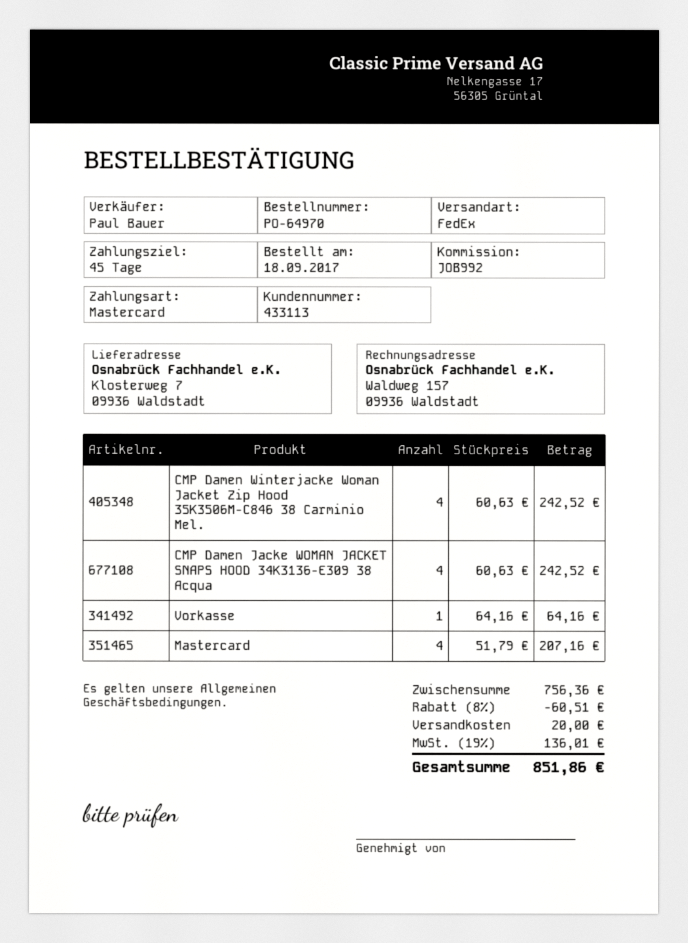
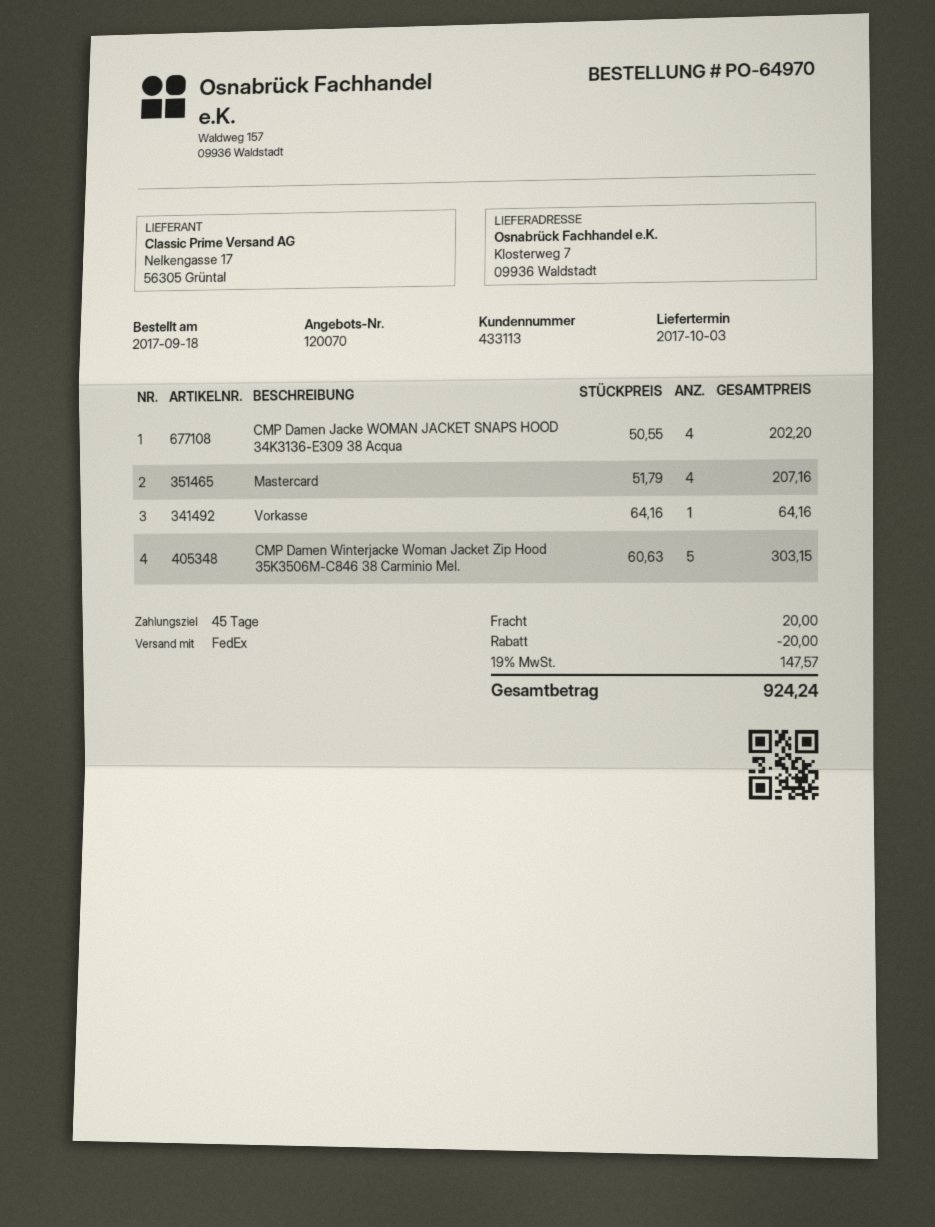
CMP Damen Winterjacke Woman Jacket Zip Hood 35K3506M-C846 38 Carminio Mel.: 4 x 60.63 = 242.52 -> 5 x 60.63 = 303.15
CMP Damen Jacke WOMAN JACKET SNAPS HOOD 34K3136-E309 38 Acqua: 4 x 60.63 = 242.52 -> 4 x 50.55 = 202.20
discount: 60.51 -> 20.00
tax: 19% = 136.01 -> 19% = 147.57
total: 851.86 -> 924.24

